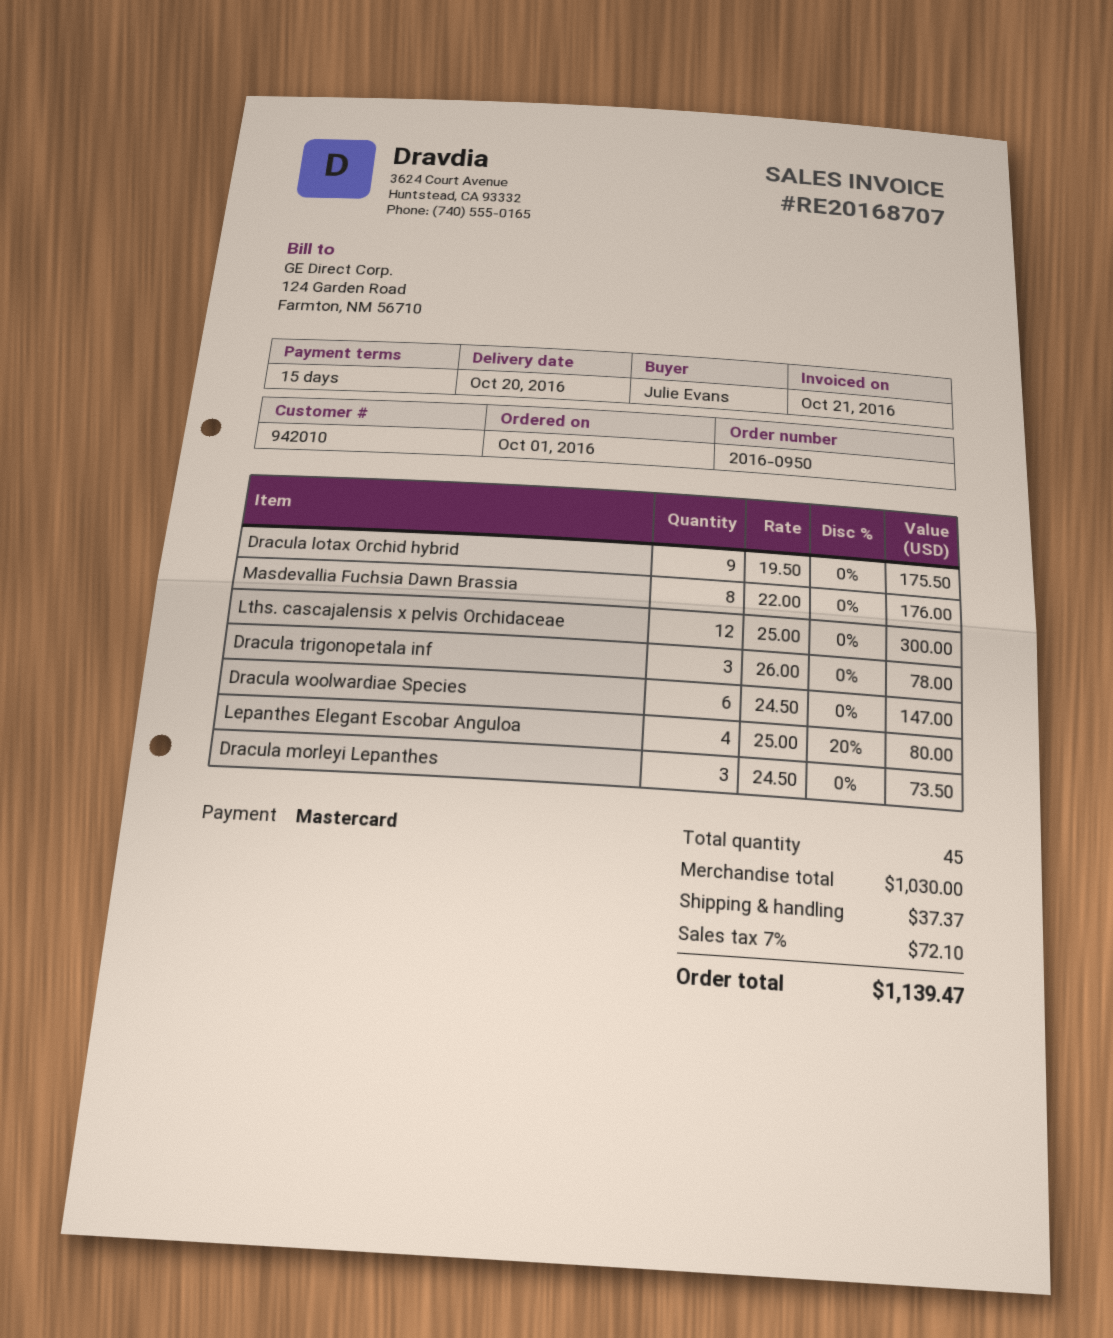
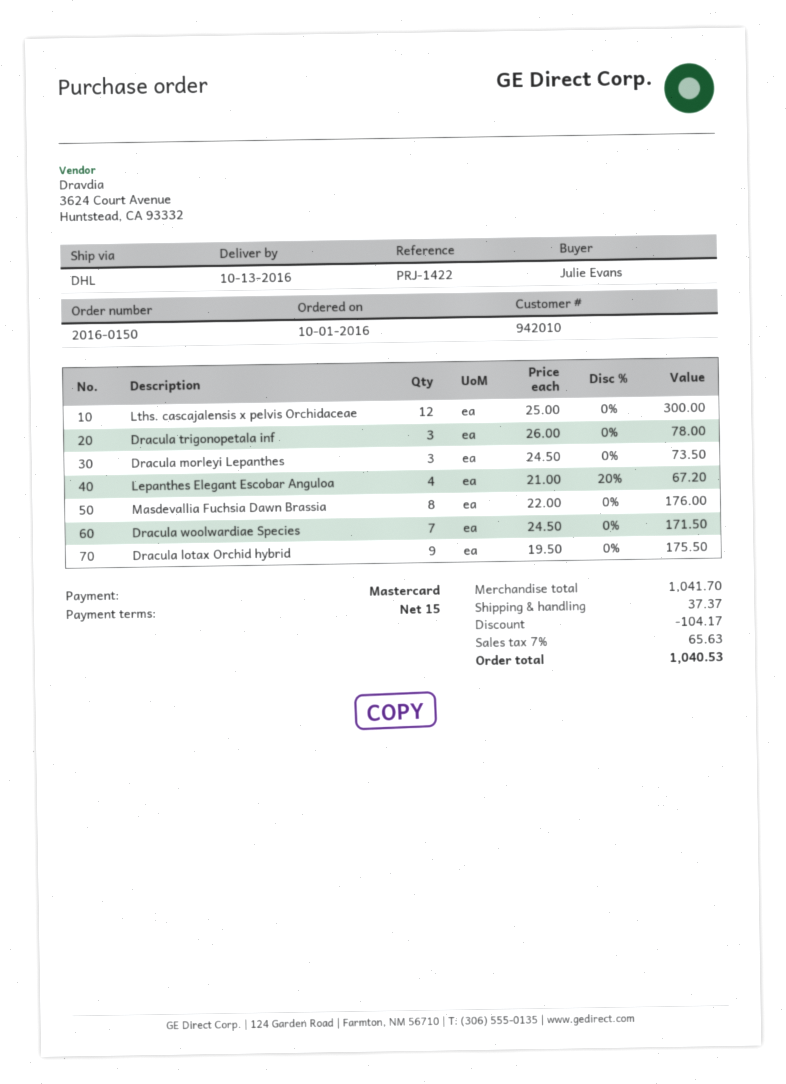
order number: 2016-0950 -> 2016-0150
delivery date: 2016-10-20 -> 2016-10-13
Dracula woolwardiae Species: 6 x 24.50 = 147.00 -> 7 x 24.50 = 171.50
Lepanthes Elegant Escobar Anguloa: 4 x 25.00 - 20% = 80.00 -> 4 x 21.00 - 20% = 67.20
subtotal: 1030.00 -> 1041.70
discount: none -> 104.17
tax: 7% = 72.10 -> 7% = 65.63
total: 1139.47 -> 1040.53

